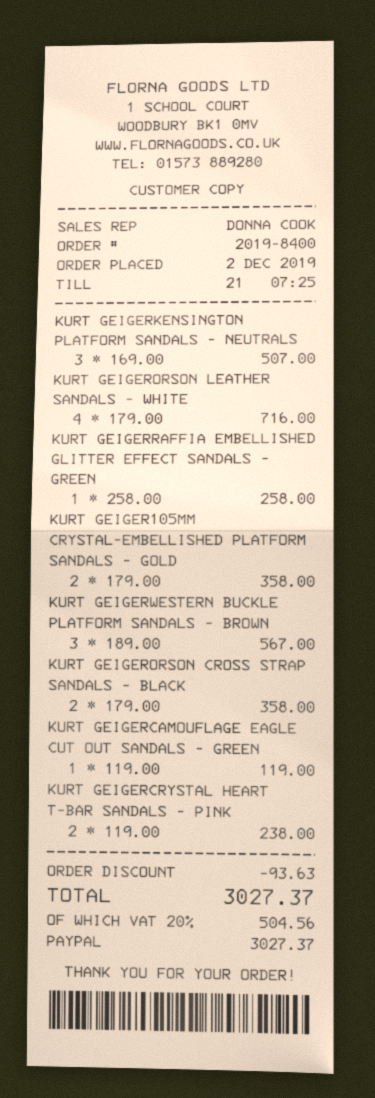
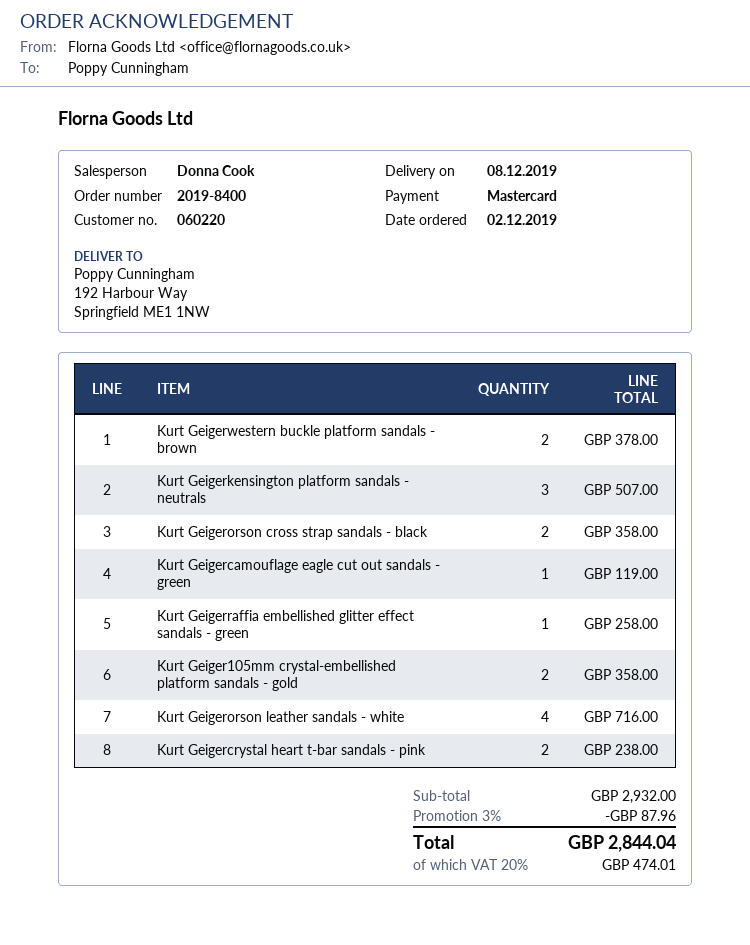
payment method: PayPal -> Mastercard
KURT GEIGERWESTERN BUCKLE PLATFORM SANDALS - BROWN: 3 for 567.00 -> 2 for 378.00
discount: 93.63 -> 87.96
tax: 20% = 504.56 -> 20% = 474.01
total: 3027.37 -> 2844.04

